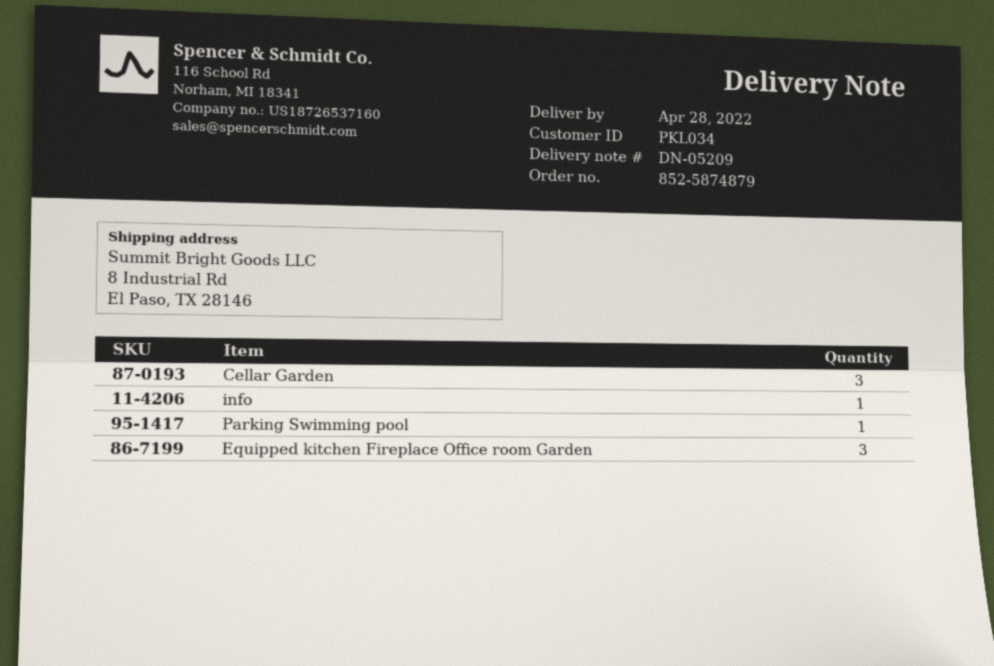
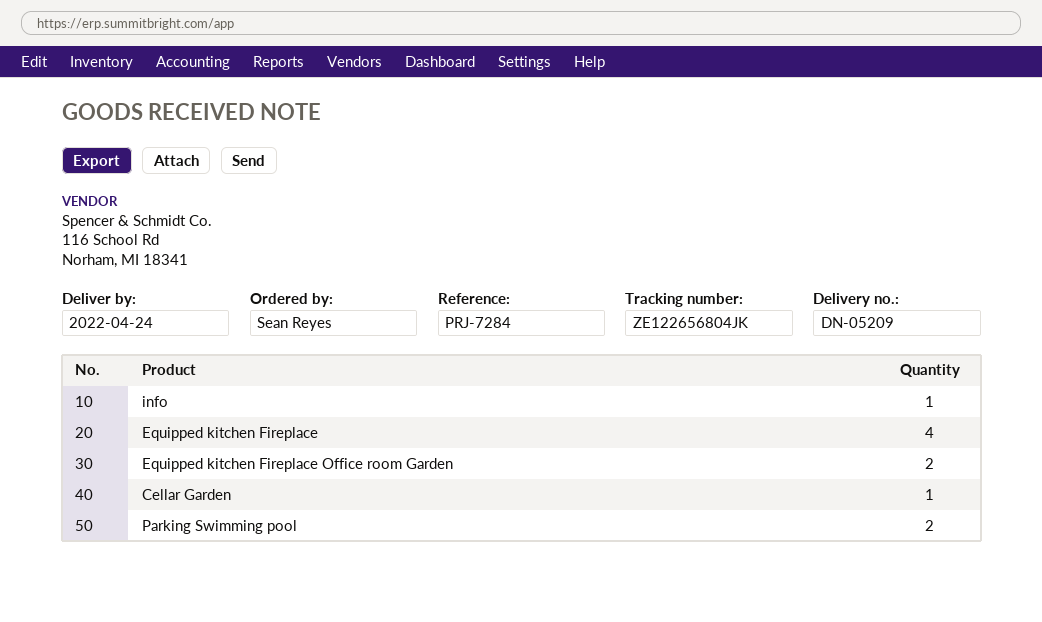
delivery date: 2022-04-28 -> 2022-04-24
Cellar Garden: 3 -> 1
Parking Swimming pool: 1 -> 2
Equipped kitchen Fireplace Office room Garden: 3 -> 2
Equipped kitchen Fireplace: none -> 4

